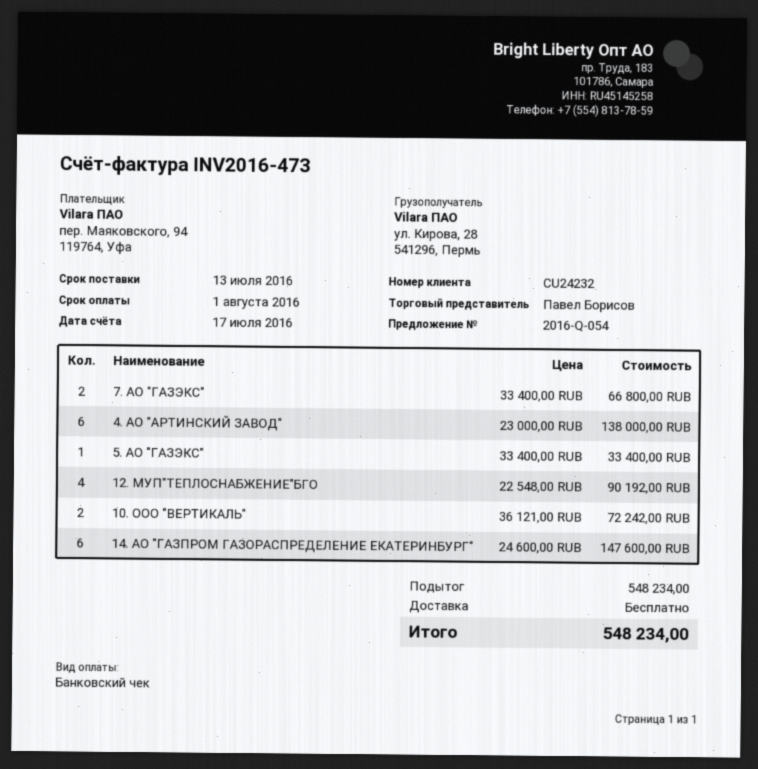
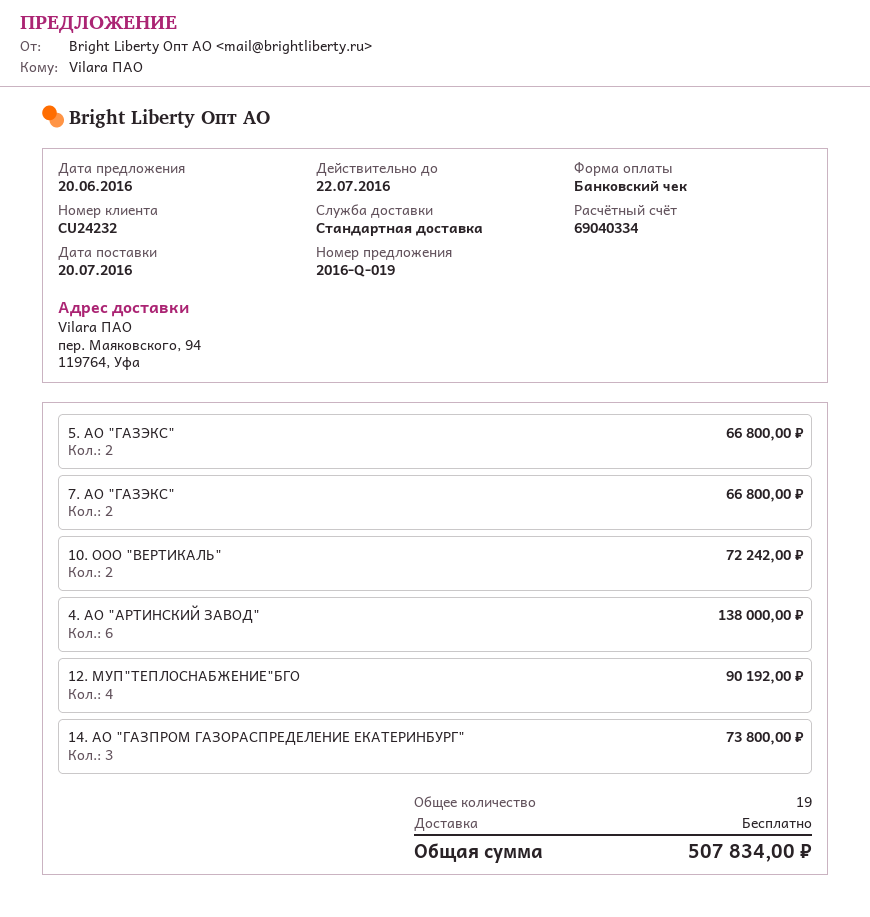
quote number: 2016-Q-054 -> 2016-Q-019
delivery date: 2016-07-13 -> 2016-07-20
ship to: ул. Кирова, 28, 541296, Пермь -> пер. Маяковского, 94, 119764, Уфа
5. АО "ГАЗЭКС": 1 for 33400.00 -> 2 for 66800.00
14. АО "ГАЗПРОМ ГАЗОРАСПРЕДЕЛЕНИЕ ЕКАТЕРИНБУРГ": 6 for 147600.00 -> 3 for 73800.00
total: 548234.00 -> 507834.00

